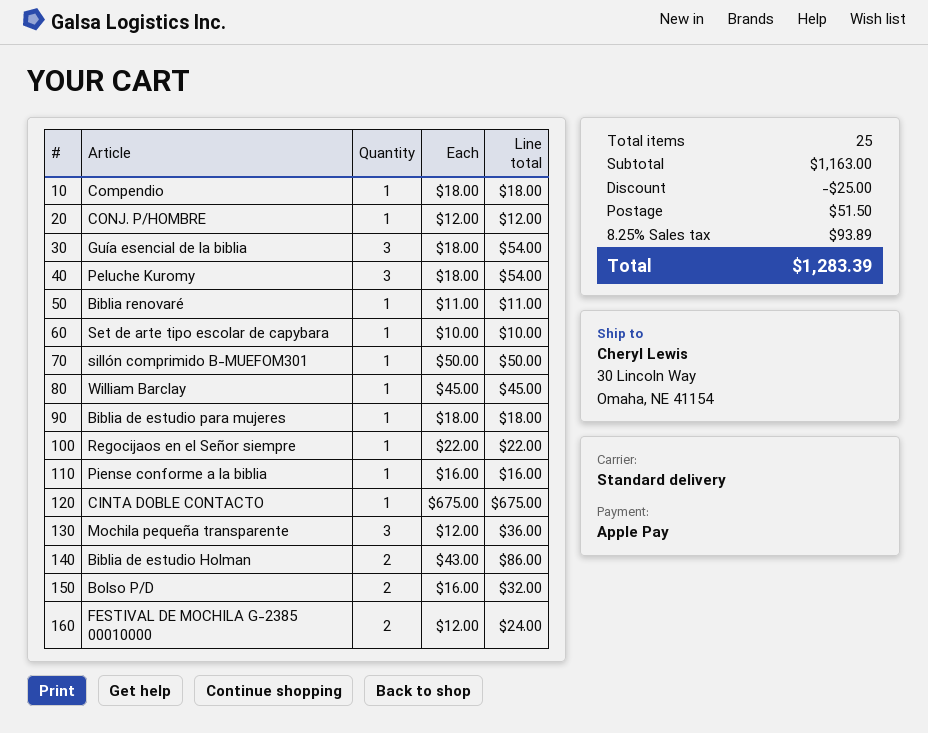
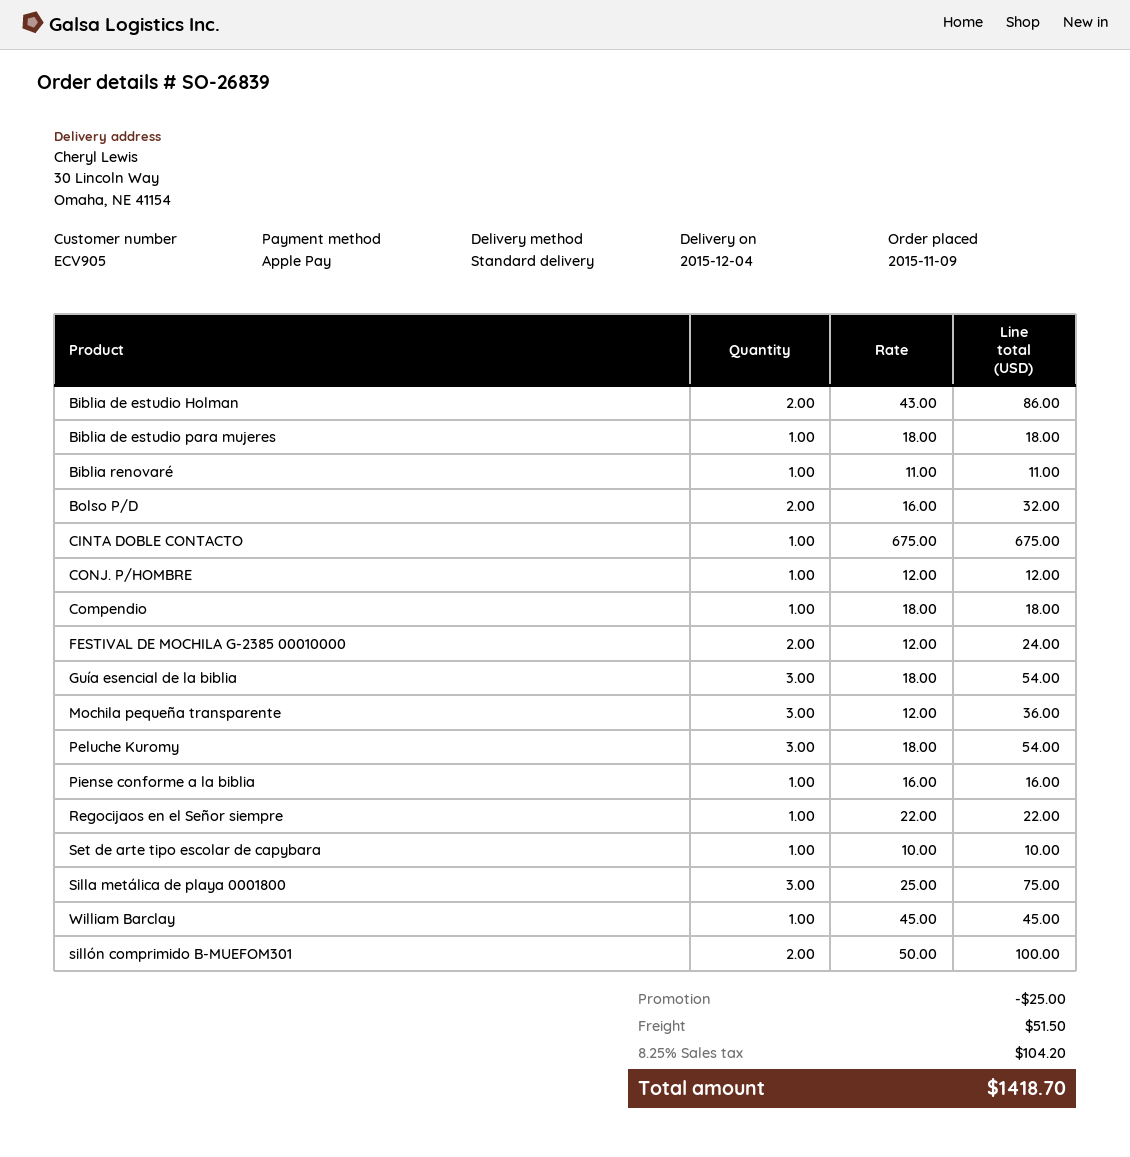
sillón comprimido B-MUEFOM301: 1 x 50.00 = 50.00 -> 2 x 50.00 = 100.00
Silla metálica de playa 0001800: none -> 3 x 25.00 = 75.00
tax: 8.25% = 93.89 -> 8.25% = 104.20
total: 1283.39 -> 1418.70

